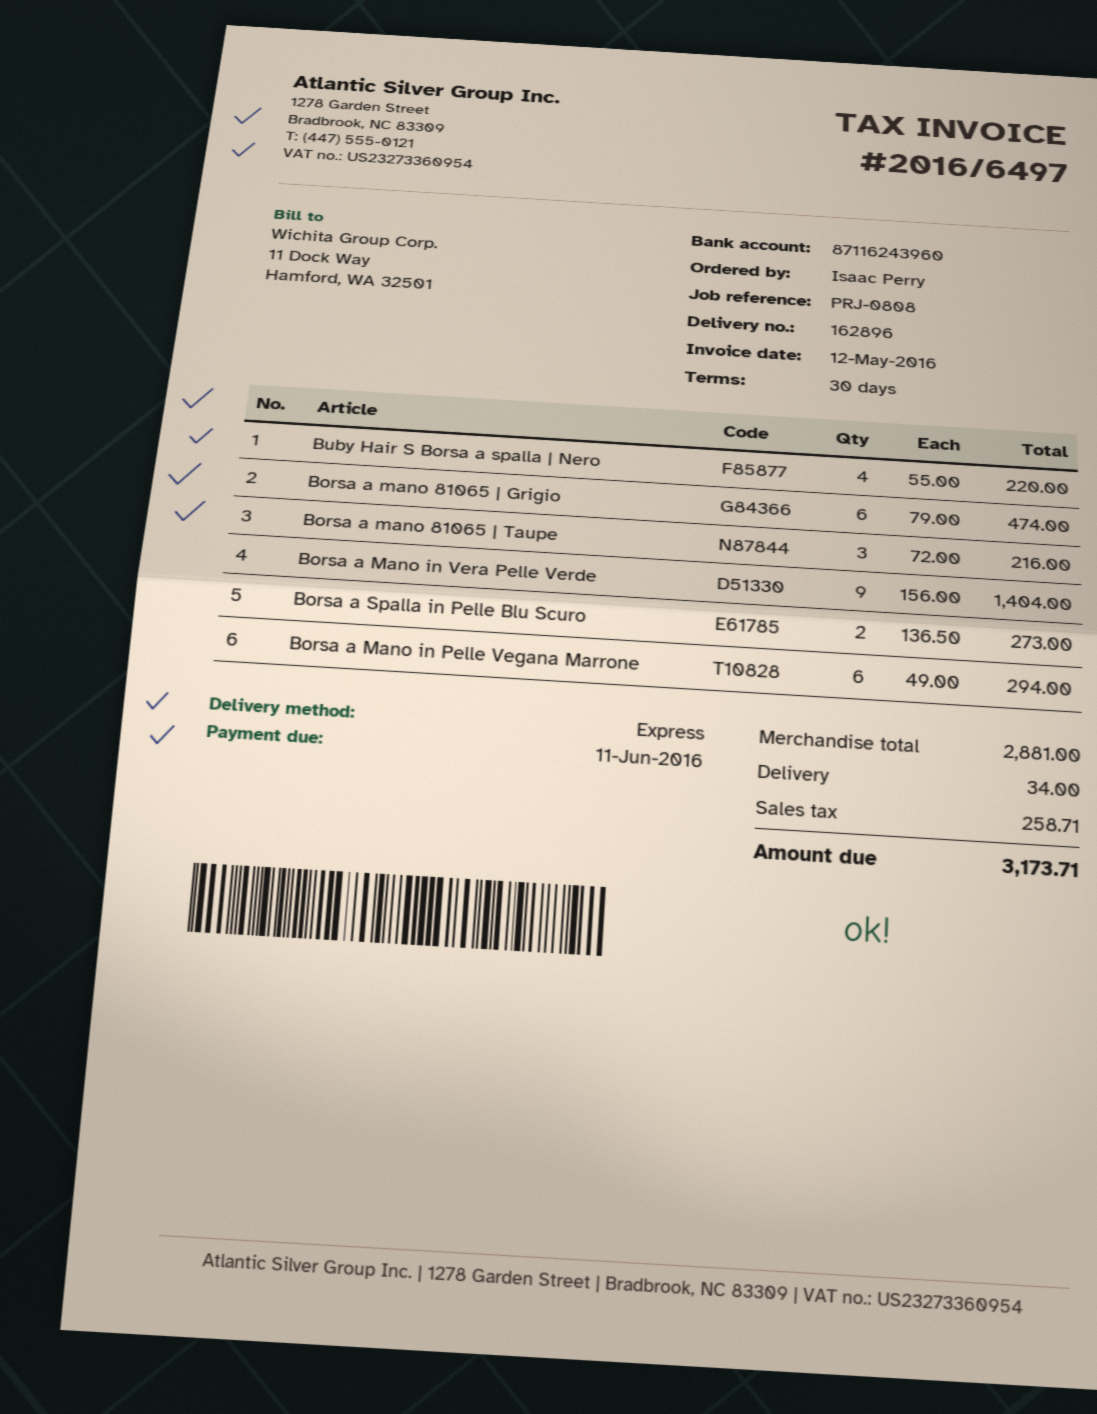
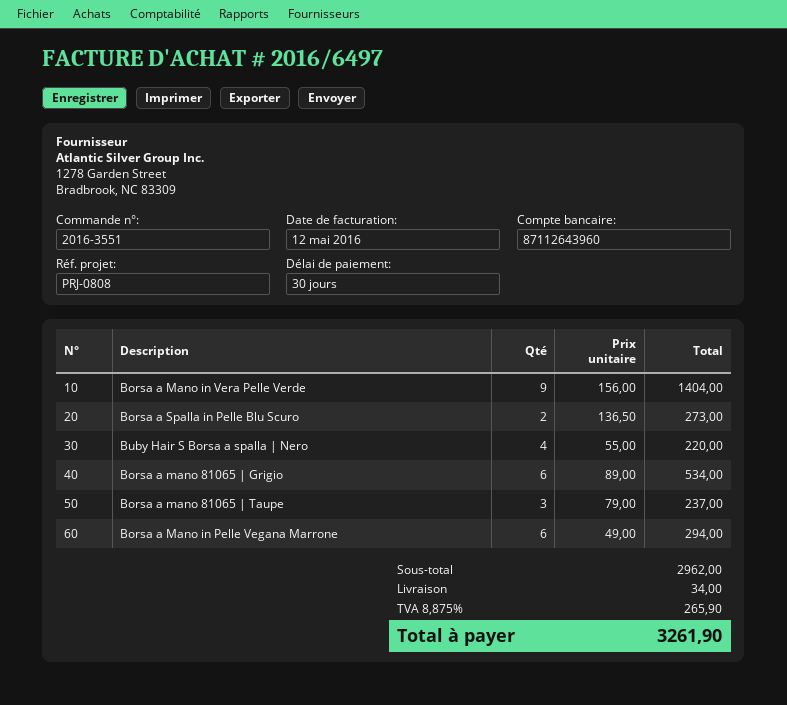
bank account: 87116243960 -> 87112643960
Borsa a mano 81065 | Grigio: 6 x 79.00 = 474.00 -> 6 x 89.00 = 534.00
Borsa a mano 81065 | Taupe: 3 x 72.00 = 216.00 -> 3 x 79.00 = 237.00
subtotal: 2881.00 -> 2962.00
tax: 258.71 -> 265.90
total: 3173.71 -> 3261.90

